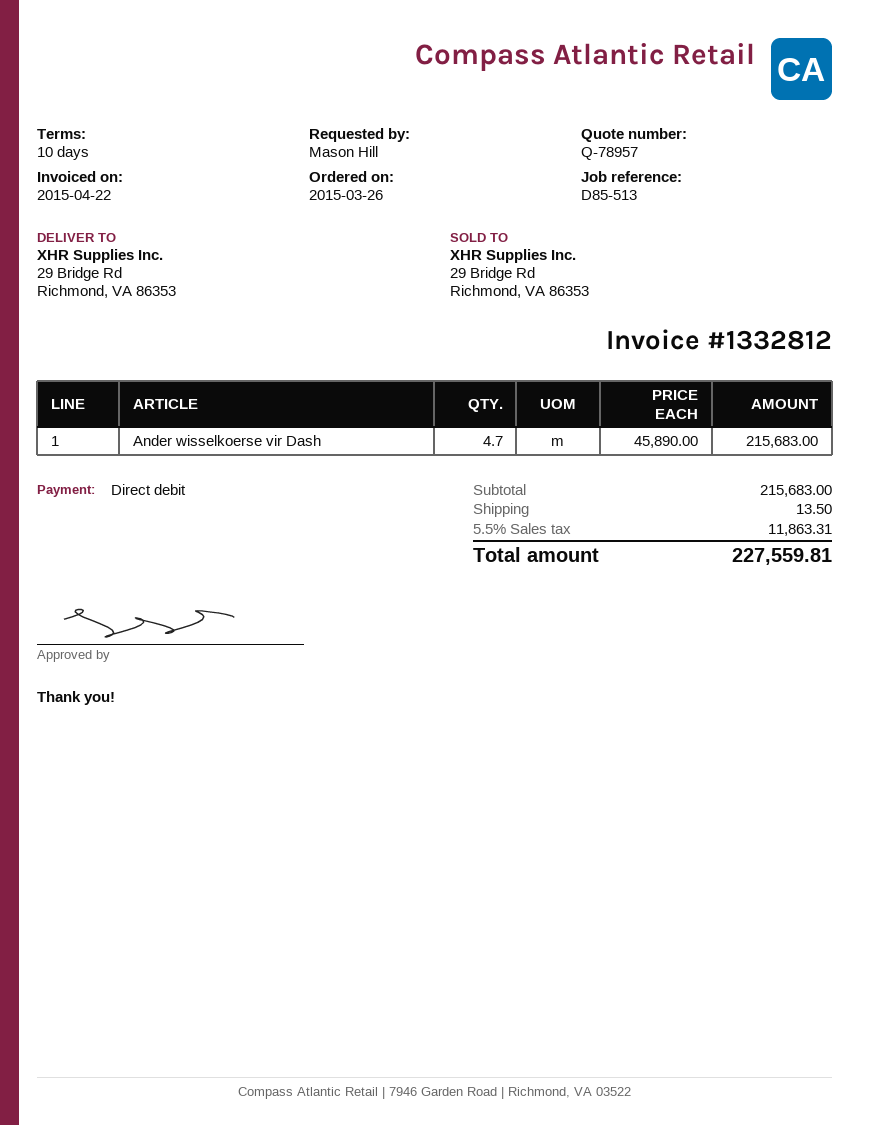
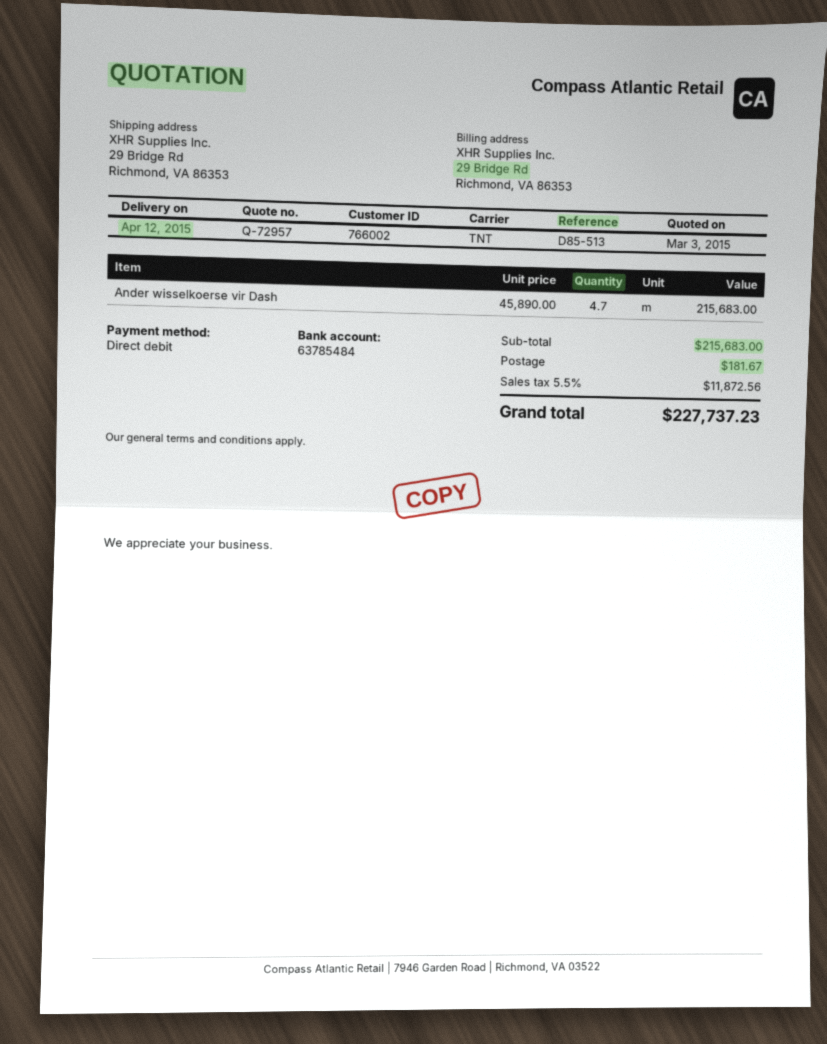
quote number: Q-78957 -> Q-72957
shipping: 13.50 -> 181.67
tax: 5.5% = 11863.31 -> 5.5% = 11872.56
total: 227559.81 -> 227737.23

